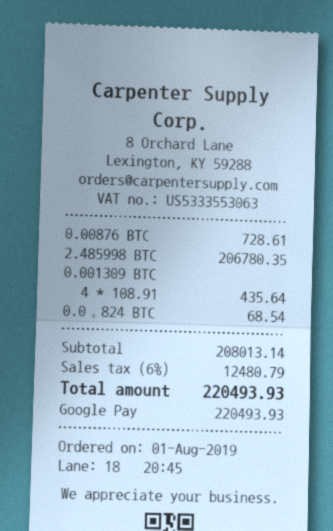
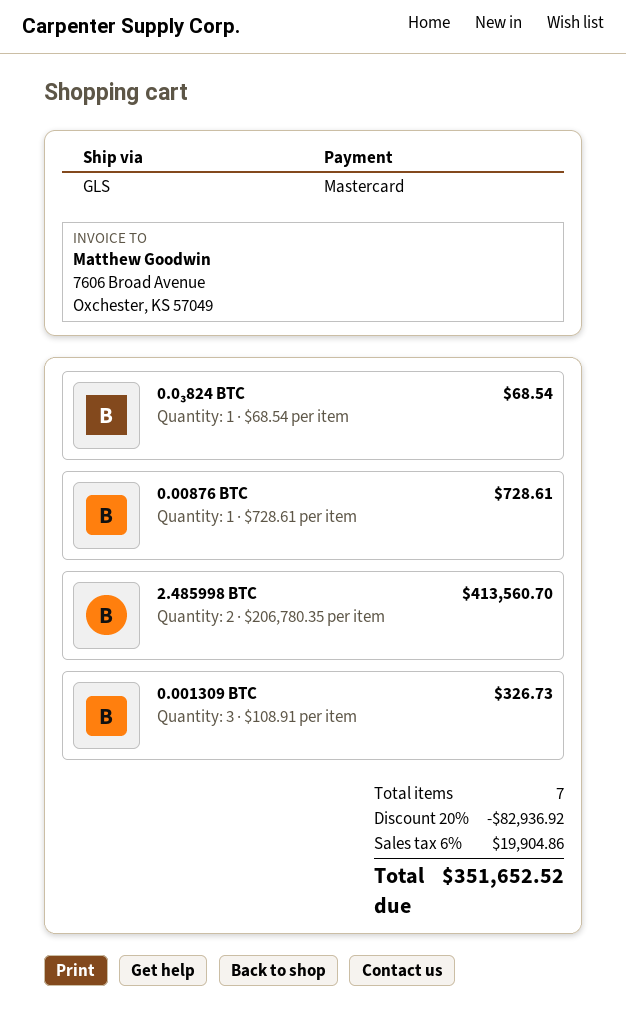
payment method: Google Pay -> Mastercard
2.485998 BTC: 1 x 206780.35 = 206780.35 -> 2 x 206780.35 = 413560.70
0.001309 BTC: 4 x 108.91 = 435.64 -> 3 x 108.91 = 326.73
discount: none -> 20% = 82936.92
tax: 6% = 12480.79 -> 6% = 19904.86
total: 220493.93 -> 351652.52

